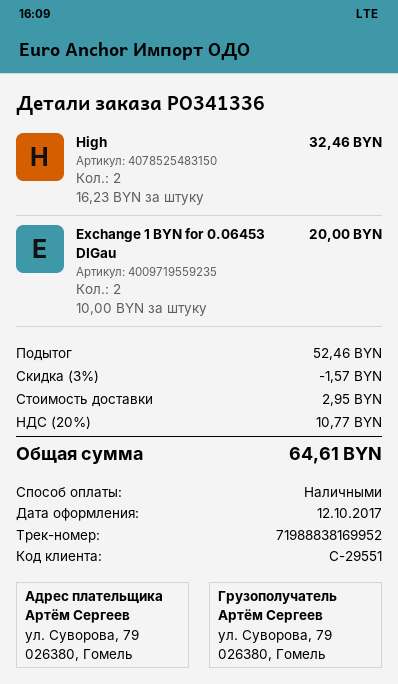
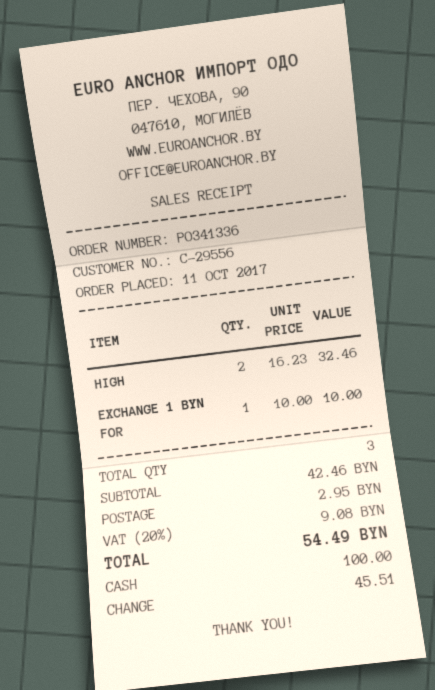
order date: 2017-10-12 -> 2017-10-11
customer number: C-29551 -> C-29556
Exchange 1 BYN for 0.06453 DIGau: 2 x 10.00 = 20.00 -> 1 x 10.00 = 10.00
subtotal: 52.46 -> 42.46
discount: 3% = 1.57 -> none
tax: 20% = 10.77 -> 20% = 9.08
total: 64.61 -> 54.49

